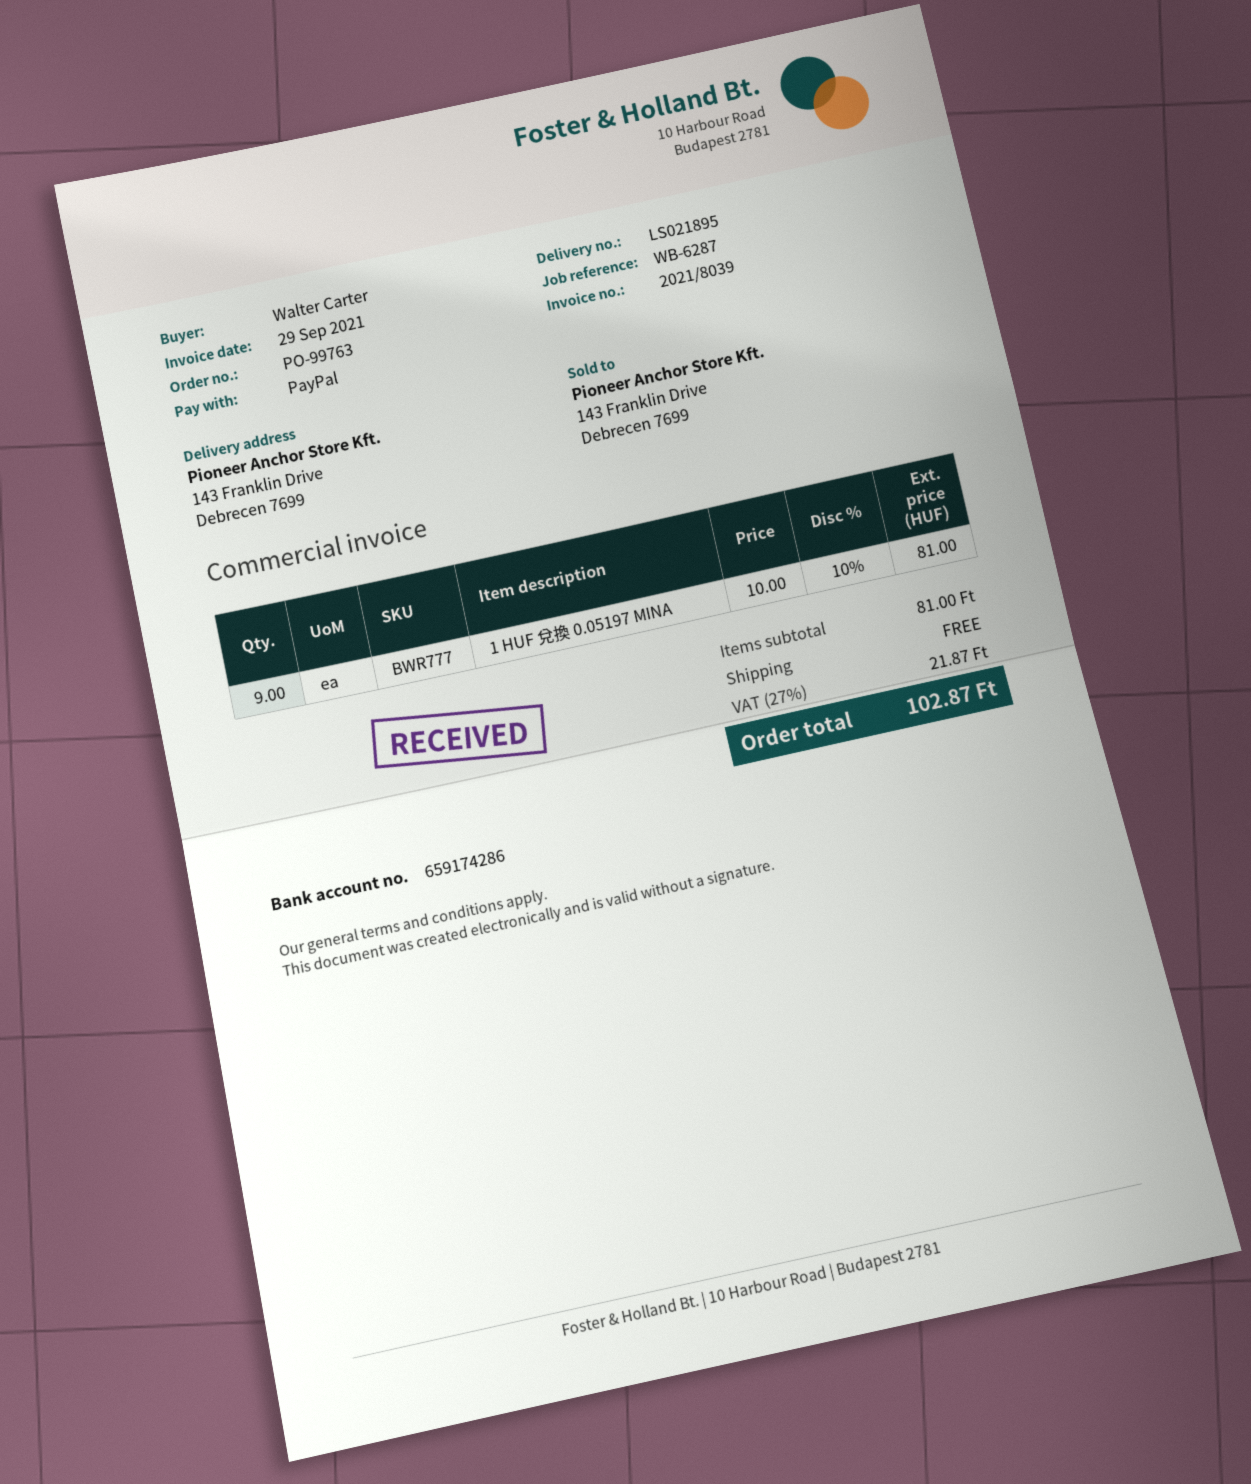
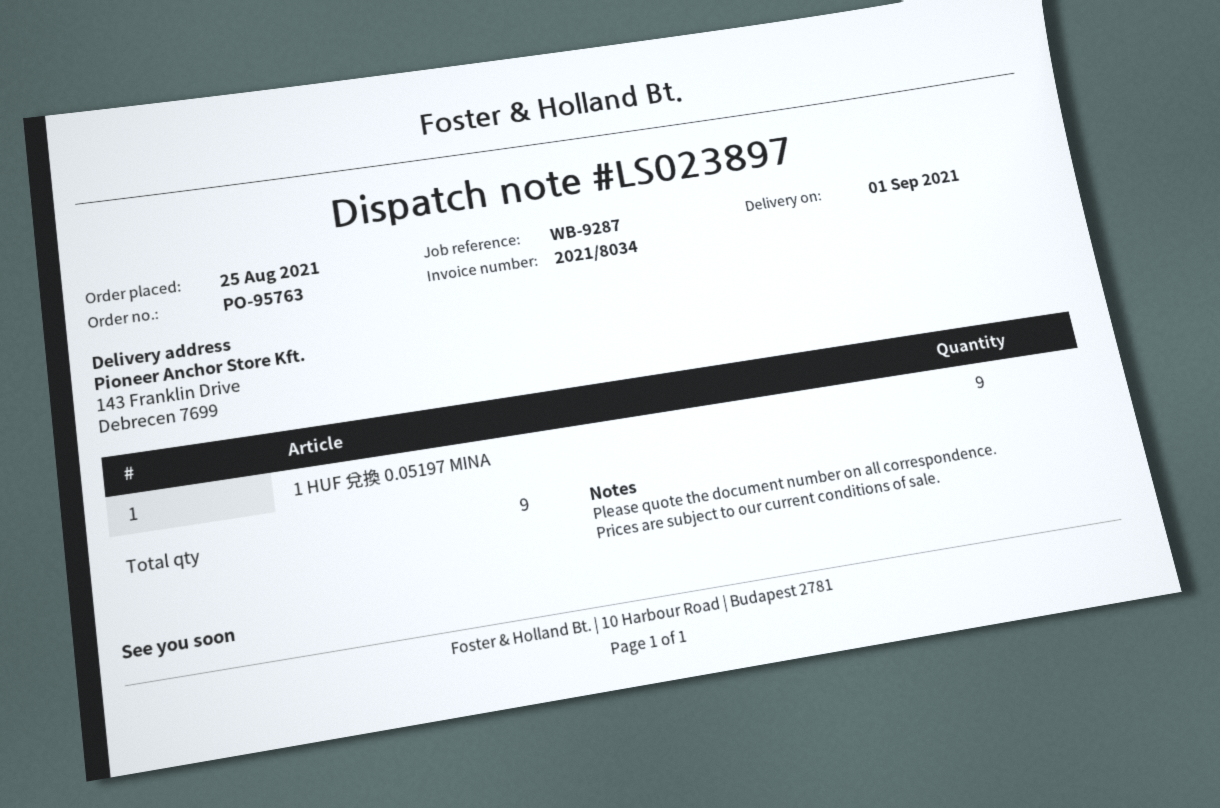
order number: PO-99763 -> PO-95763
delivery note number: LS021895 -> LS023897
invoice number: 2021/8039 -> 2021/8034
reference: WB-6287 -> WB-9287

